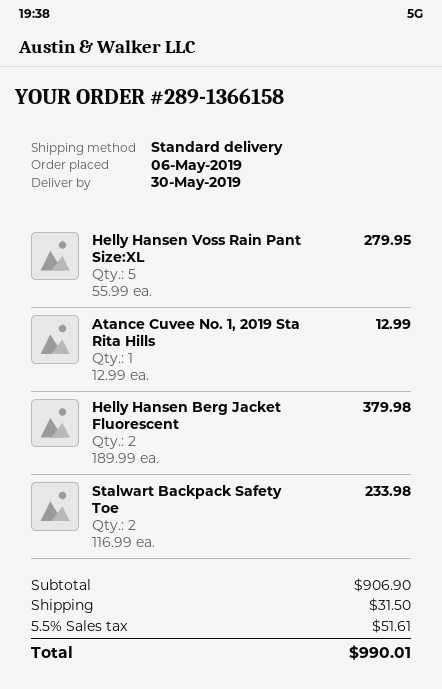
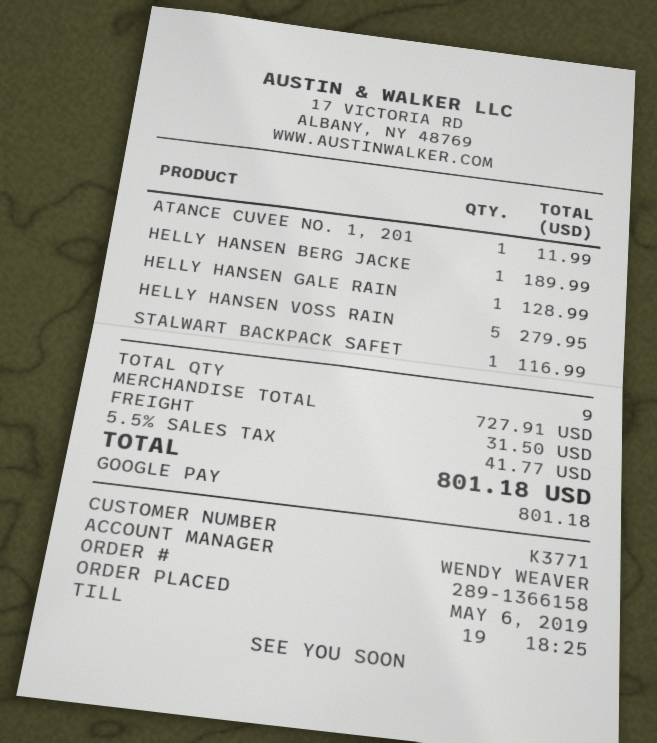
Atance Cuvee No. 1, 2019 Sta Rita Hills: 1 for 12.99 -> 1 for 11.99
Helly Hansen Berg Jacket Fluorescent: 2 for 379.98 -> 1 for 189.99
Stalwart Backpack Safety Toe: 2 for 233.98 -> 1 for 116.99
HELLY HANSEN GALE RAIN: none -> 1 for 128.99
subtotal: 906.90 -> 727.91
tax: 5.5% = 51.61 -> 5.5% = 41.77
total: 990.01 -> 801.18

